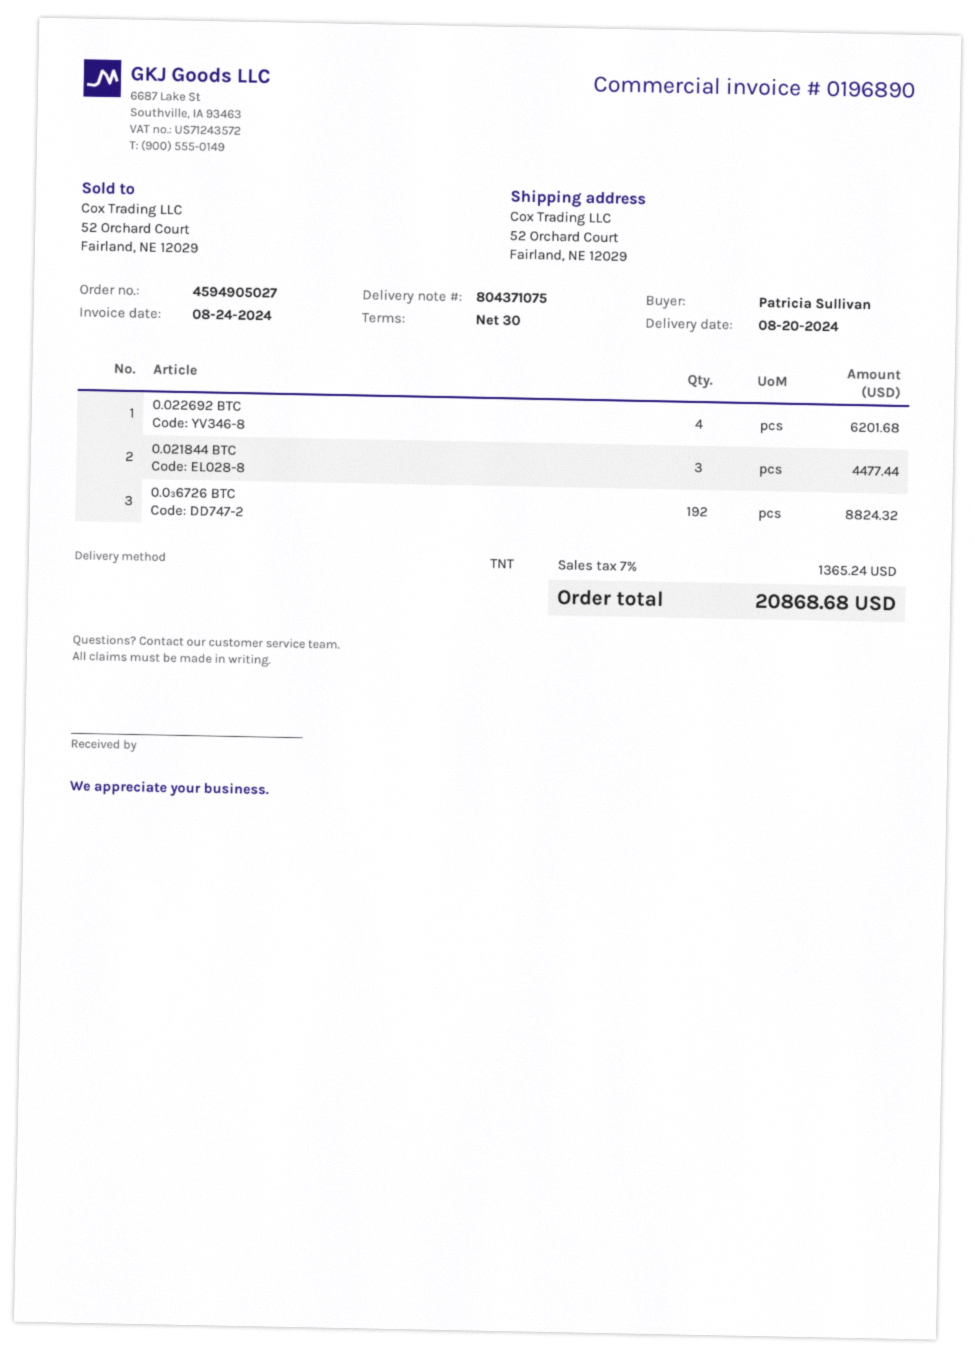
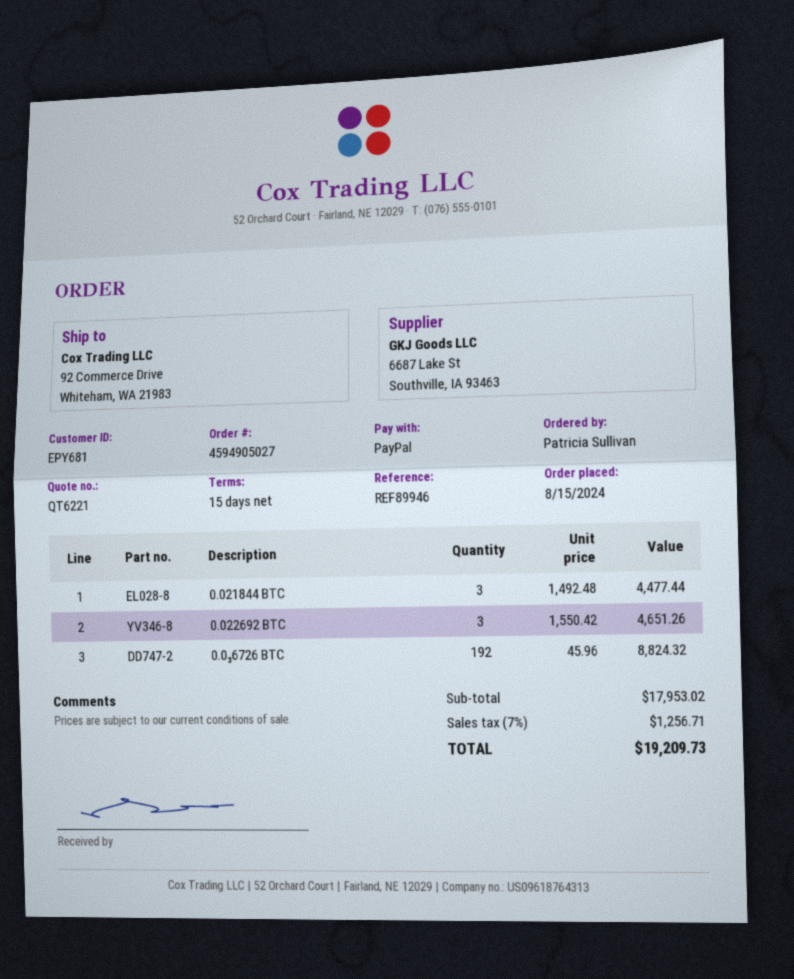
payment terms: 30 days -> 15 days
ship to: 52 Orchard Court, Fairland, NE 12029 -> 92 Commerce Drive, Whiteham, WA 21983
0.022692 BTC: 4 for 6201.68 -> 3 for 4651.26
tax: 7% = 1365.24 -> 7% = 1256.71
total: 20868.68 -> 19209.73

